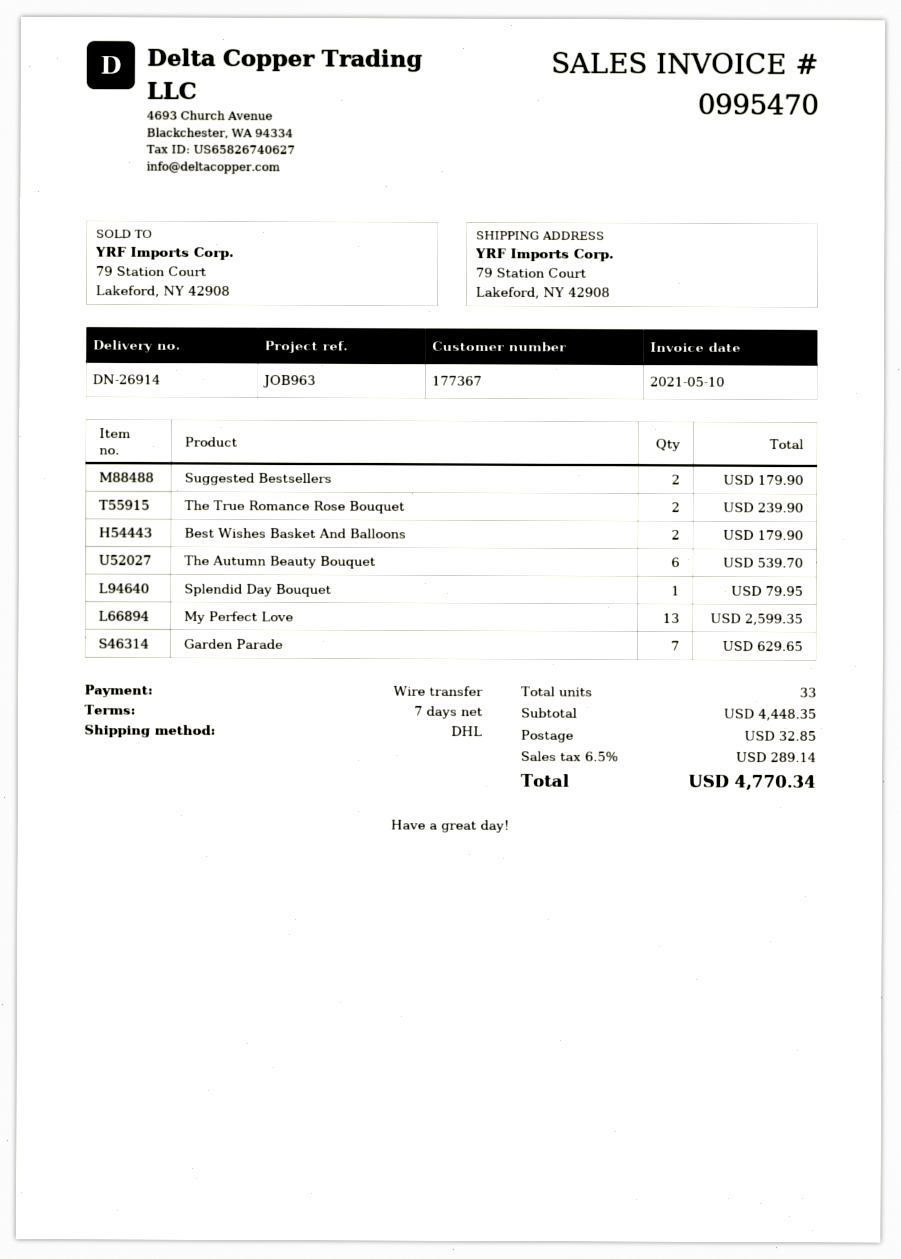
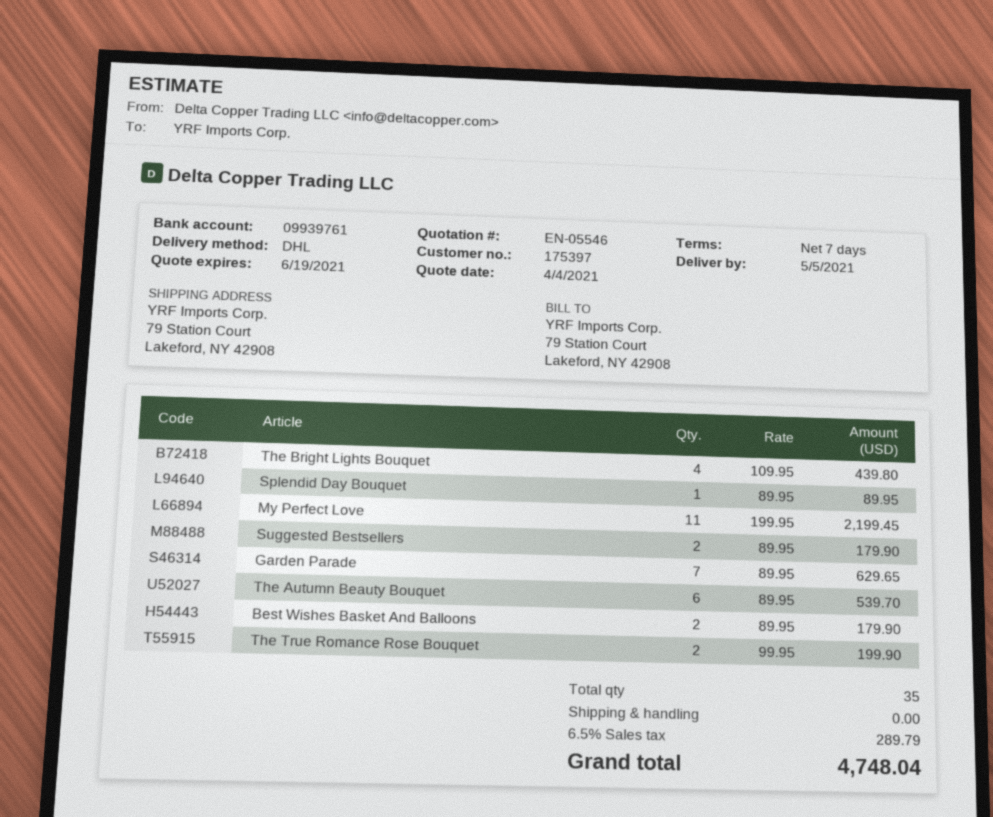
customer number: 177367 -> 175397
The True Romance Rose Bouquet: 2 for 239.90 -> 2 for 199.90
Splendid Day Bouquet: 1 for 79.95 -> 1 for 89.95
My Perfect Love: 13 for 2599.35 -> 11 for 2199.45
The Bright Lights Bouquet: none -> 4 for 439.80
total quantity: 33 -> 35
shipping: 32.85 -> 0.00
tax: 6.5% = 289.14 -> 6.5% = 289.79
total: 4770.34 -> 4748.04

